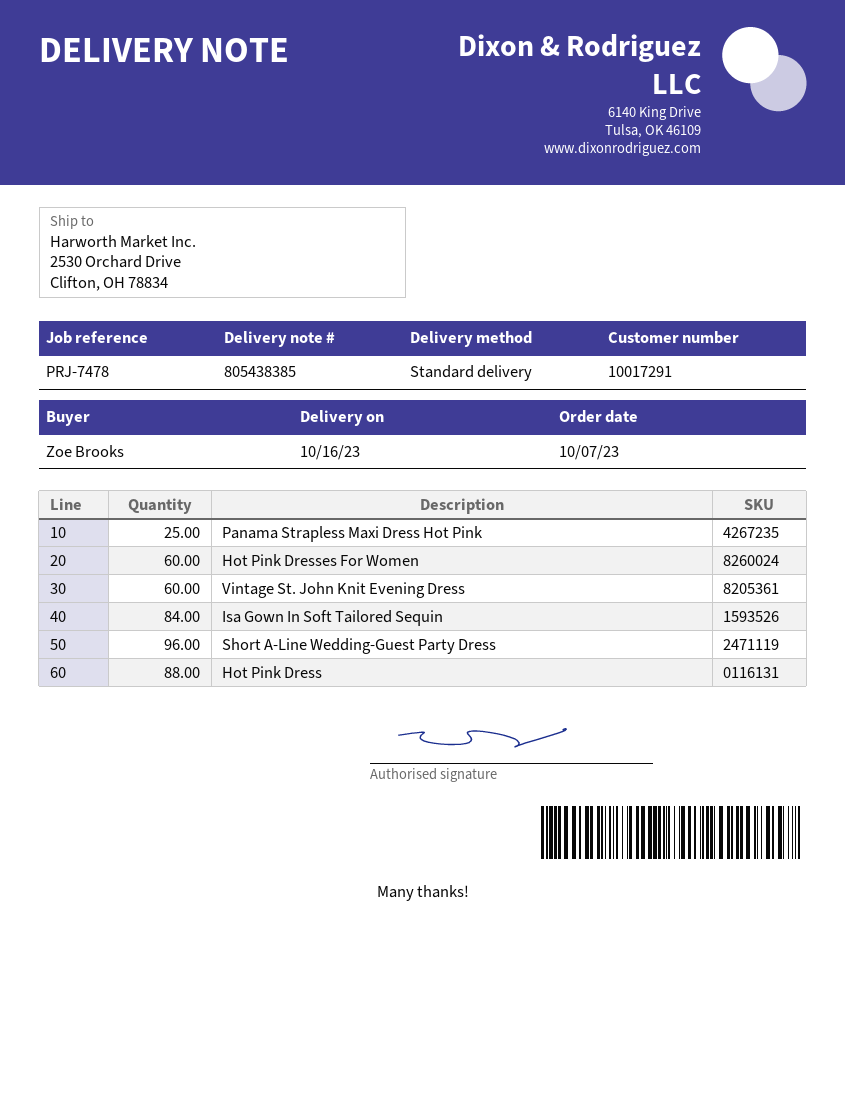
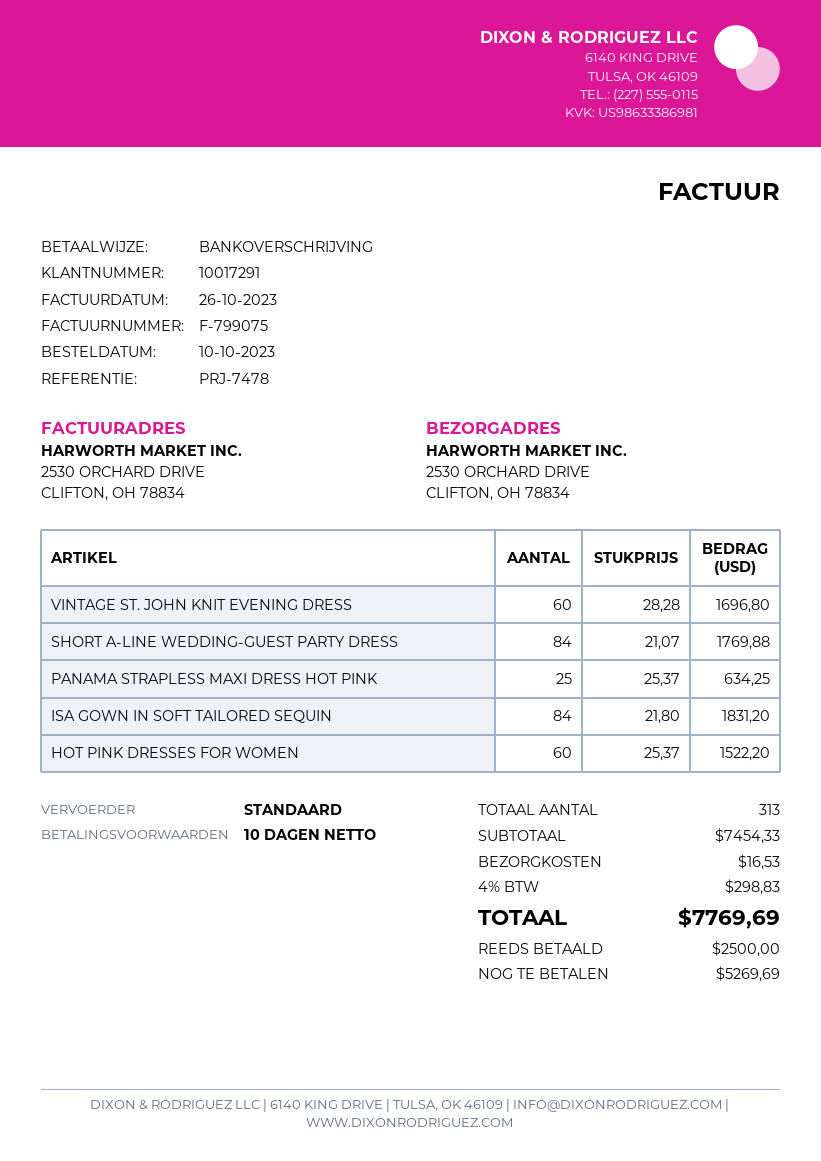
order date: 2023-10-07 -> 2023-10-10
Short A-Line Wedding-Guest Party Dress: 96 -> 84
Hot Pink Dress: 88 -> none

